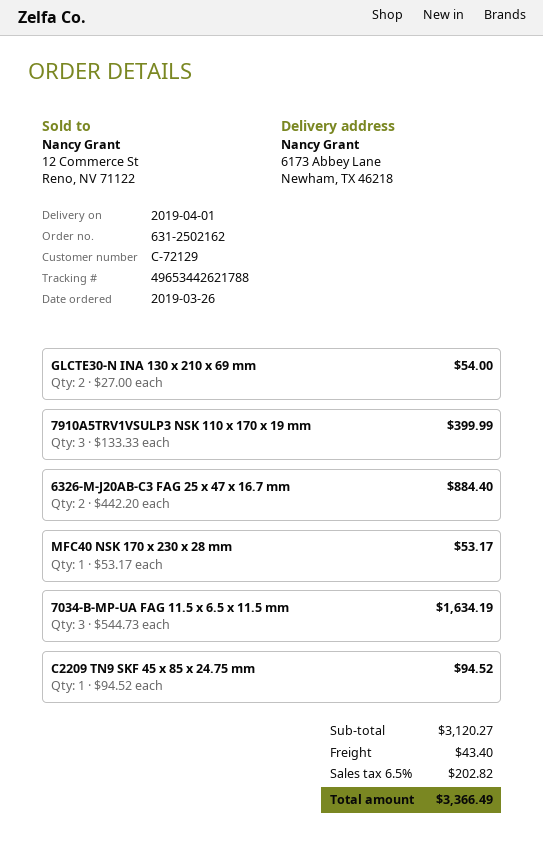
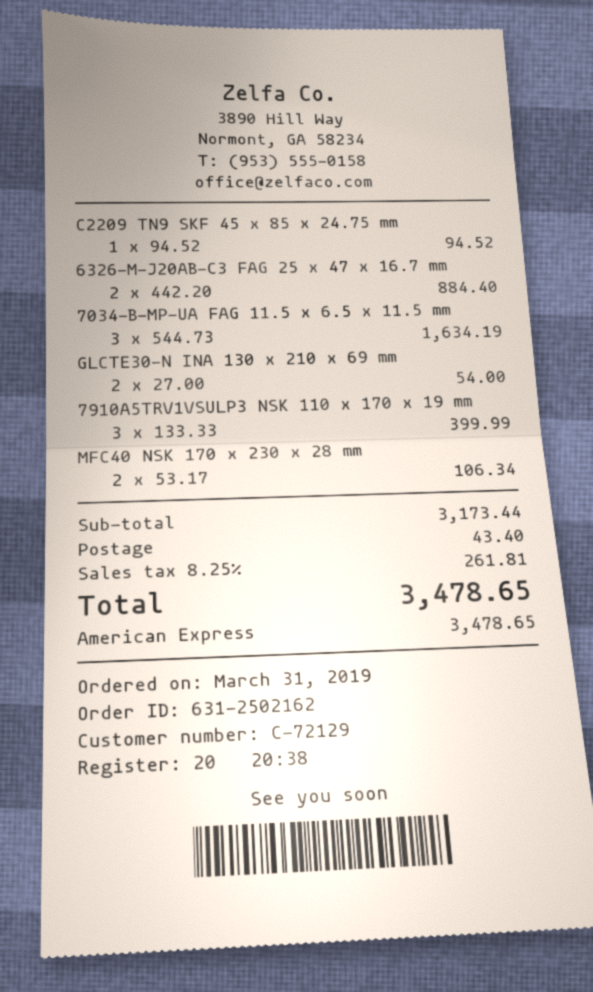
order date: 2019-03-26 -> 2019-03-31
MFC40 NSK 170 x 230 x 28 mm: 1 x 53.17 = 53.17 -> 2 x 53.17 = 106.34
subtotal: 3120.27 -> 3173.44
tax: 6.5% = 202.82 -> 8.25% = 261.81
total: 3366.49 -> 3478.65

